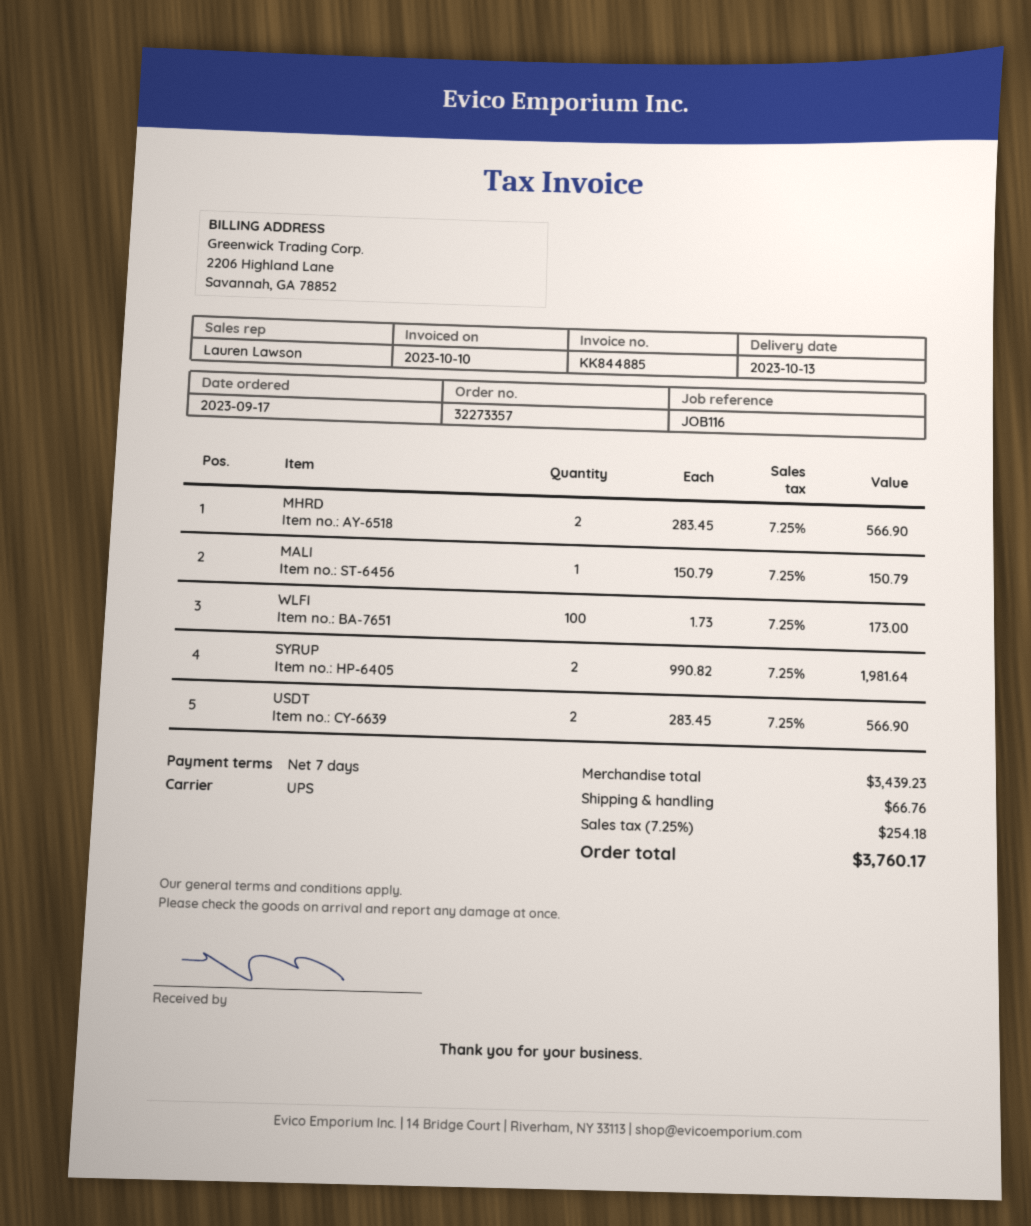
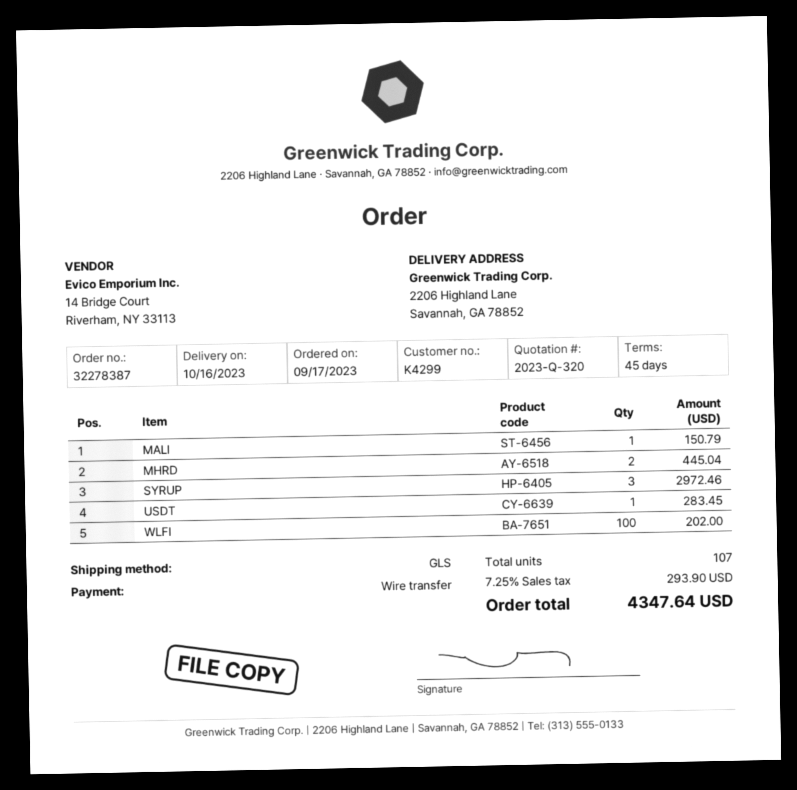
order number: 32273357 -> 32278387
delivery date: 2023-10-13 -> 2023-10-16
payment terms: 7 days -> 45 days
shipping method: UPS -> GLS
MHRD: 2 for 566.90 -> 2 for 445.04
WLFI: 100 for 173.00 -> 100 for 202.00
SYRUP: 2 for 1981.64 -> 3 for 2972.46
USDT: 2 for 566.90 -> 1 for 283.45
shipping: 66.76 -> none
tax: 7.25% = 254.18 -> 7.25% = 293.90
total: 3760.17 -> 4347.64

